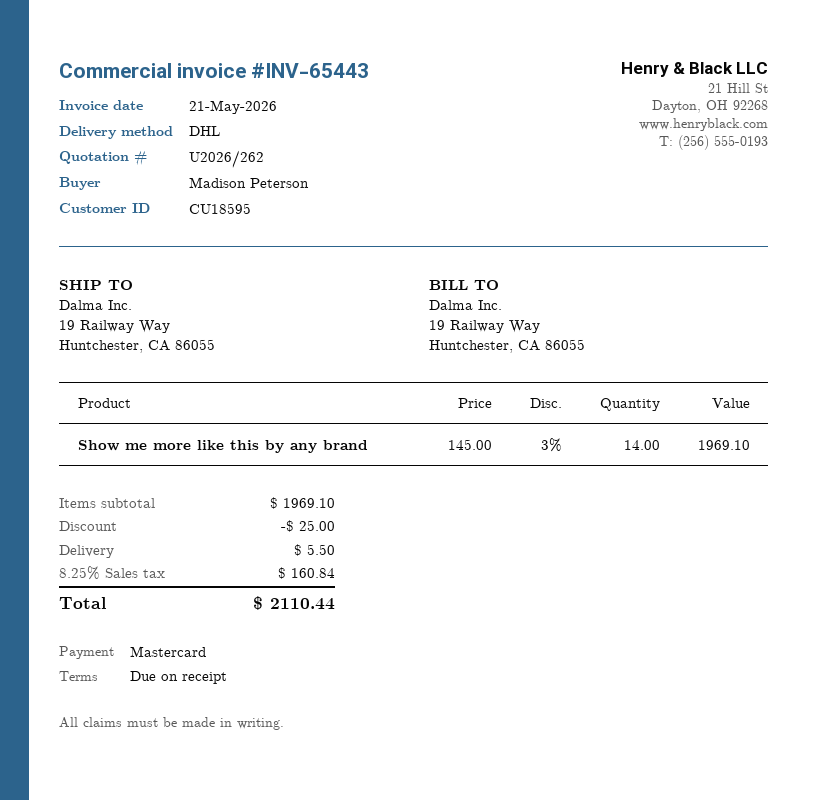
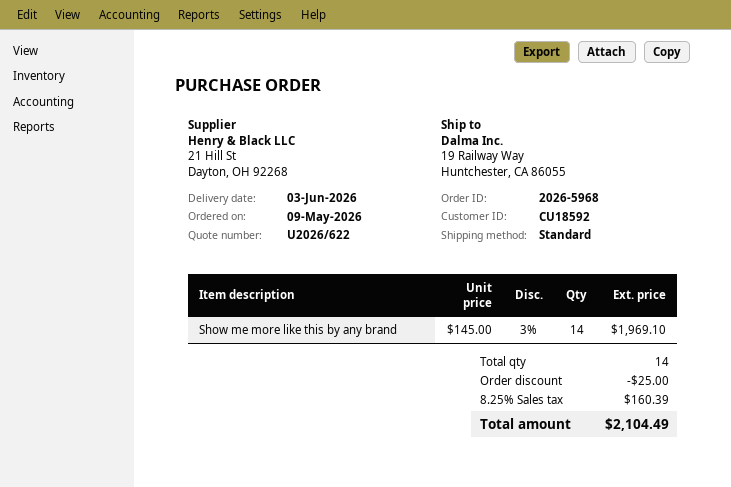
quote number: U2026/262 -> U2026/622
customer number: CU18595 -> CU18592
shipping method: DHL -> standard
shipping: 5.50 -> none
tax: 8.25% = 160.84 -> 8.25% = 160.39
total: 2110.44 -> 2104.49

